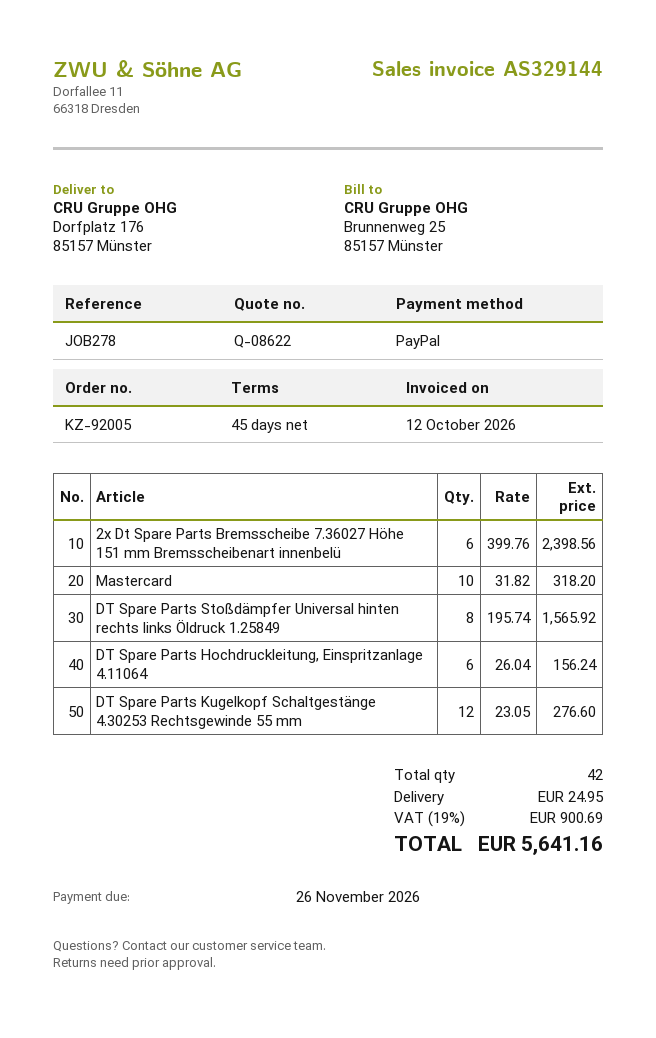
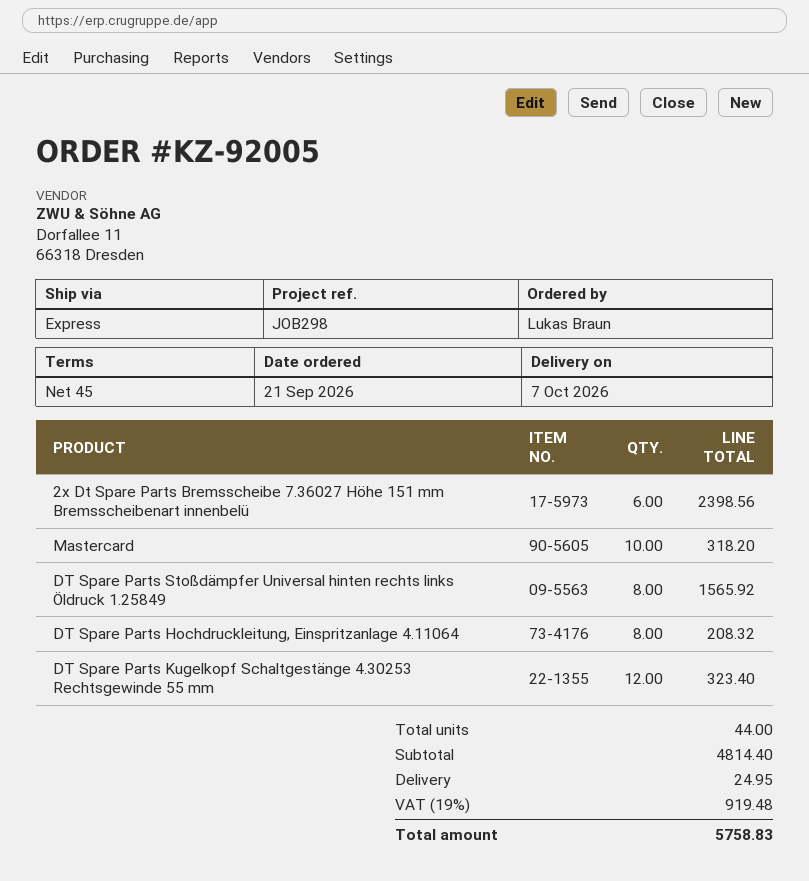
reference: JOB278 -> JOB298
DT Spare Parts Hochdruckleitung, Einspritzanlage 4.11064: 6 for 156.24 -> 8 for 208.32
DT Spare Parts Kugelkopf Schaltgestänge 4.30253 Rechtsgewinde 55 mm: 12 for 276.60 -> 12 for 323.40
total quantity: 42 -> 44
tax: 19% = 900.69 -> 19% = 919.48
total: 5641.16 -> 5758.83

